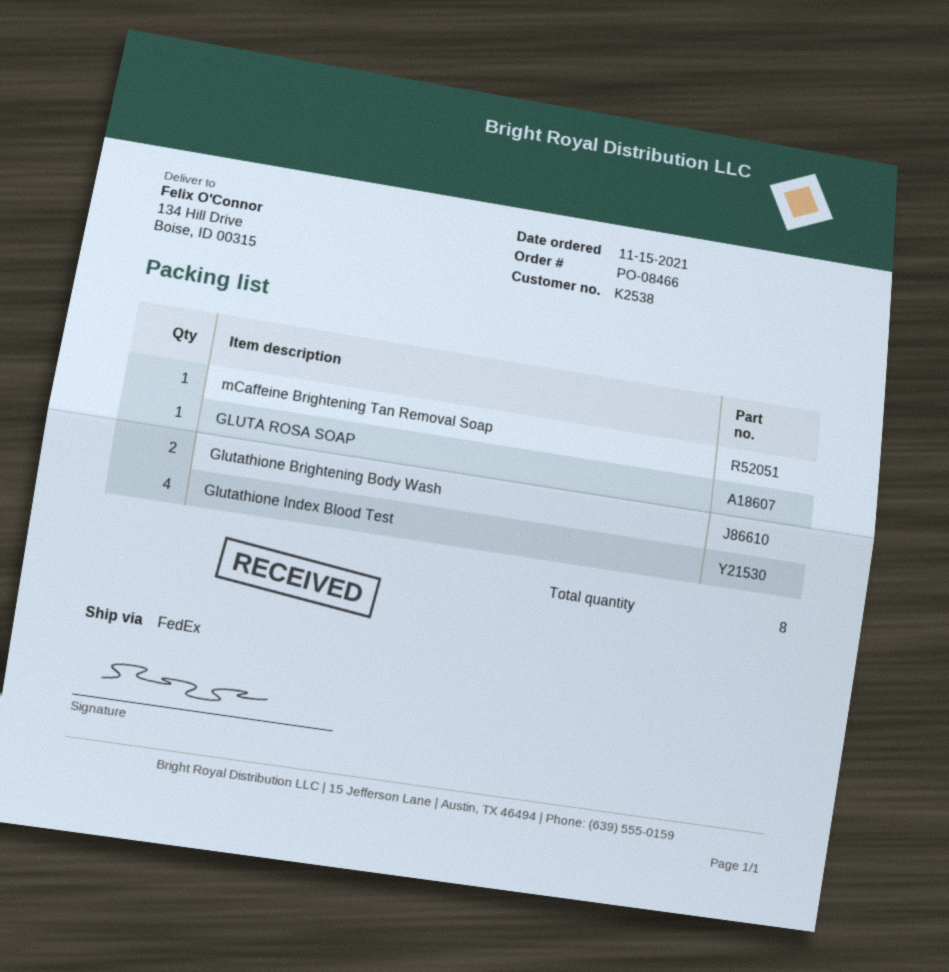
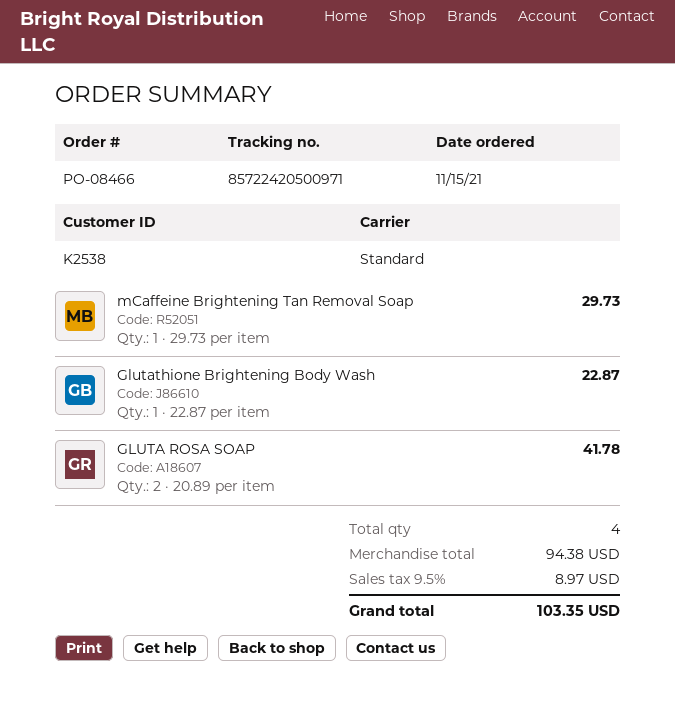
shipping method: FedEx -> standard
GLUTA ROSA SOAP: 1 -> 2
Glutathione Brightening Body Wash: 2 -> 1
Glutathione Index Blood Test: 4 -> none
total quantity: 8 -> 4

